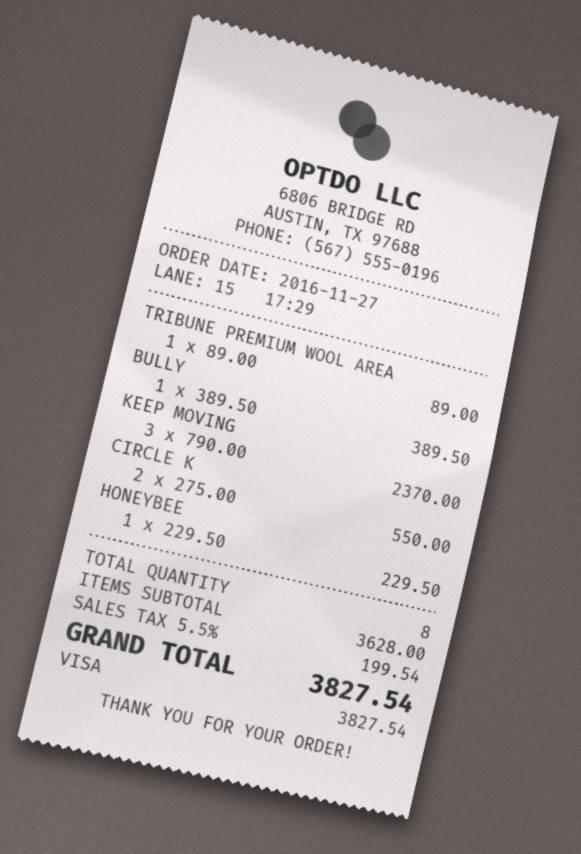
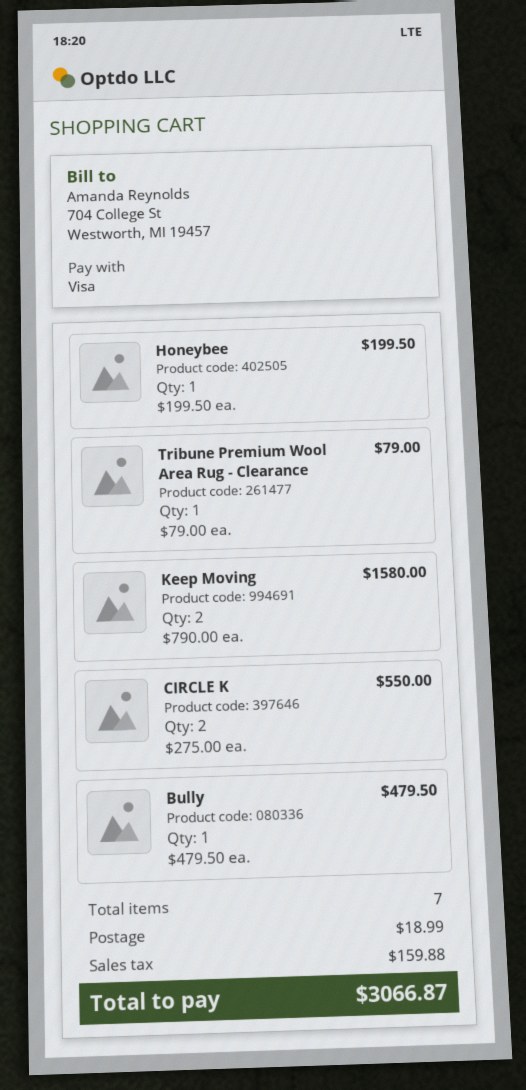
TRIBUNE PREMIUM WOOL AREA: 1 x 89.00 = 89.00 -> 1 x 79.00 = 79.00
BULLY: 1 x 389.50 = 389.50 -> 1 x 479.50 = 479.50
KEEP MOVING: 3 x 790.00 = 2370.00 -> 2 x 790.00 = 1580.00
HONEYBEE: 1 x 229.50 = 229.50 -> 1 x 199.50 = 199.50
total quantity: 8 -> 7
shipping: none -> 18.99
tax: 199.54 -> 159.88
total: 3827.54 -> 3066.87

